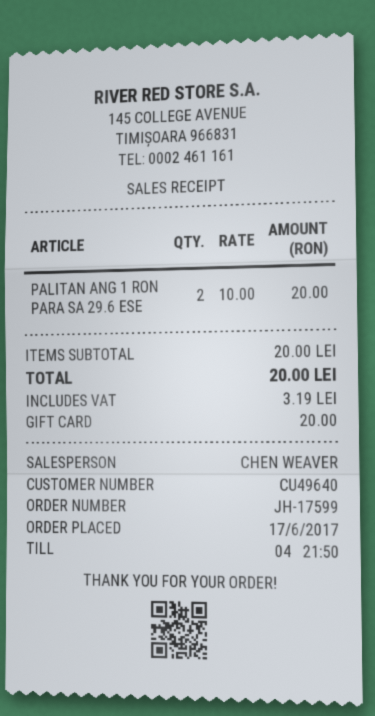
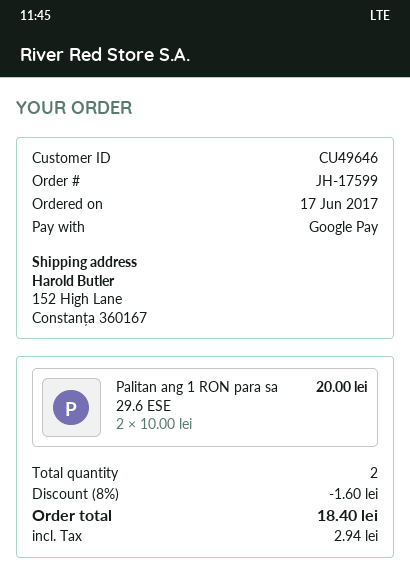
customer number: CU49640 -> CU49646
payment method: gift card -> Google Pay
discount: none -> 8% = 1.60
tax: 3.19 -> 2.94
total: 20.00 -> 18.40

